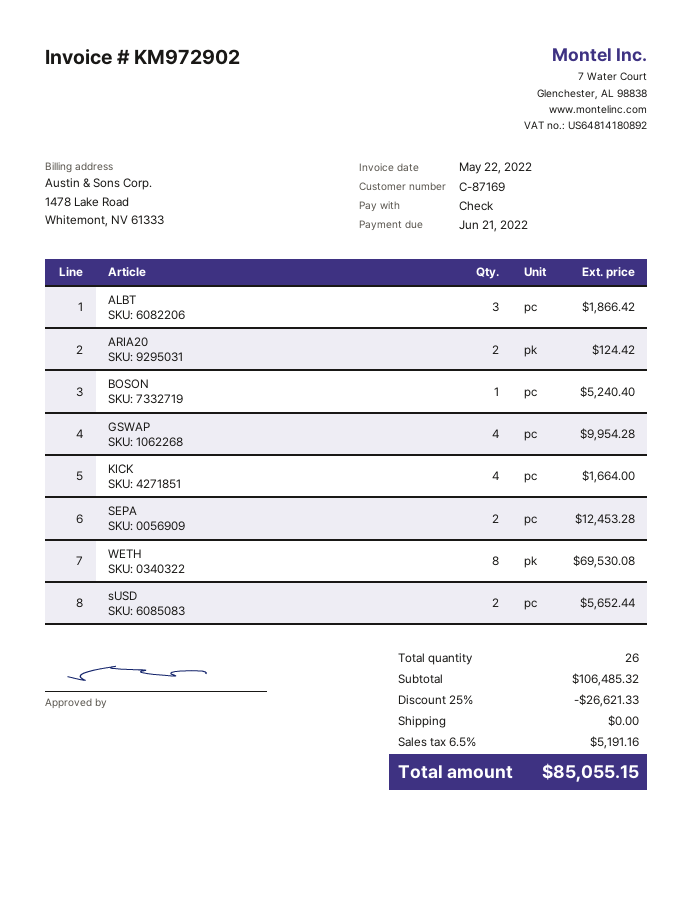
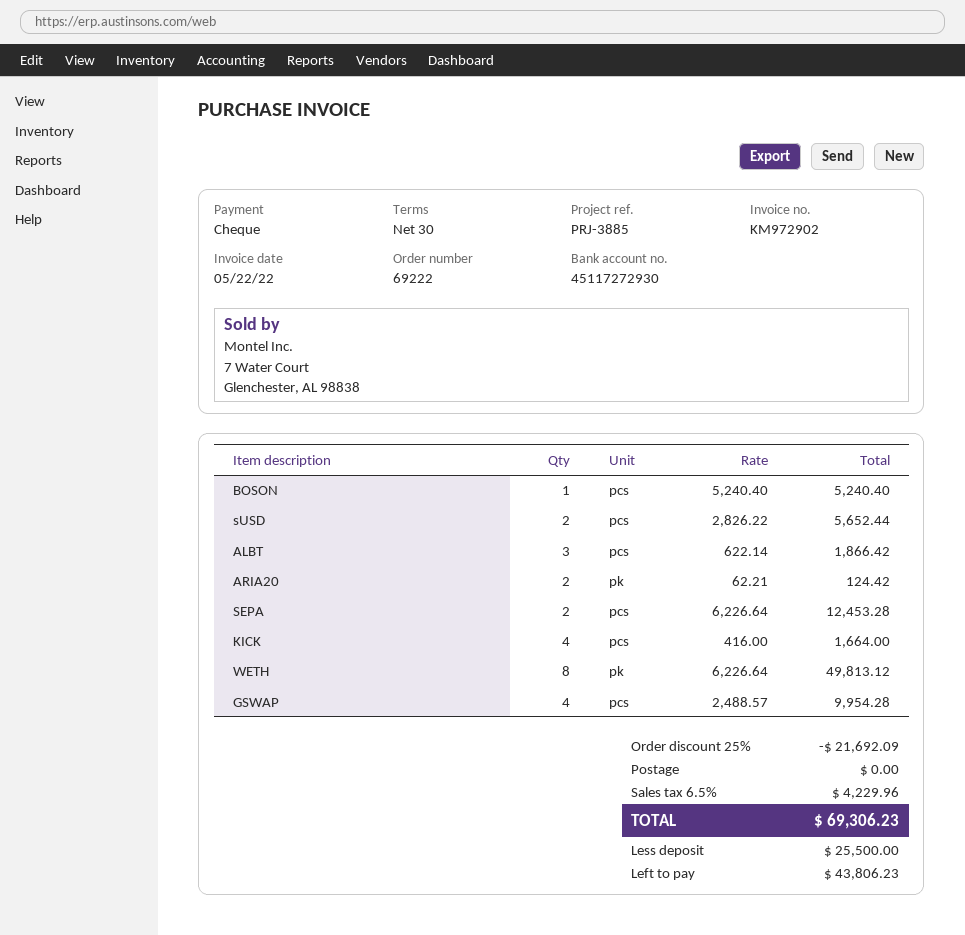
WETH: 8 for 69530.08 -> 8 for 49813.12
discount: 25% = 26621.33 -> 25% = 21692.09
tax: 6.5% = 5191.16 -> 6.5% = 4229.96
total: 85055.15 -> 69306.23

